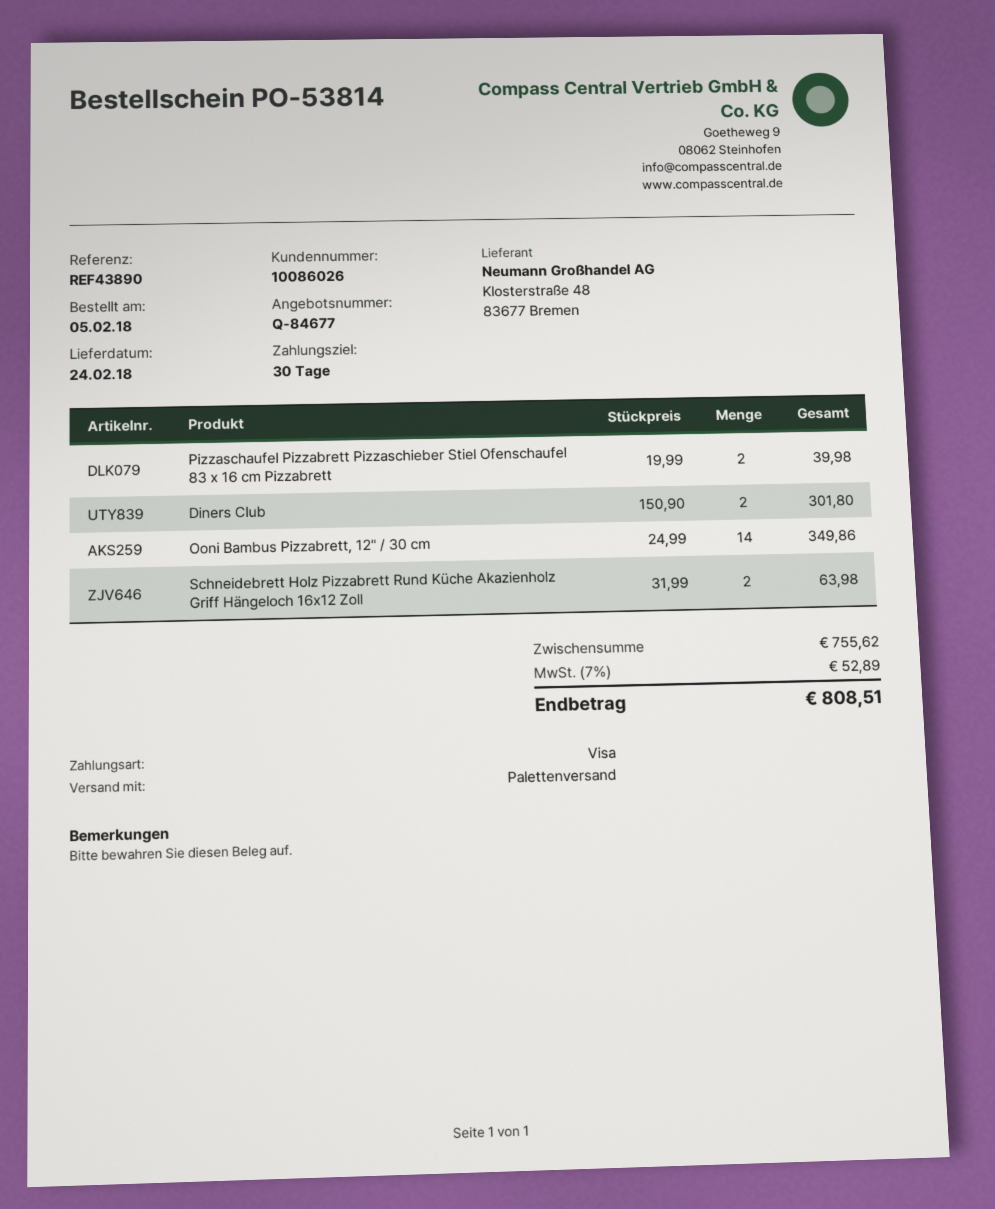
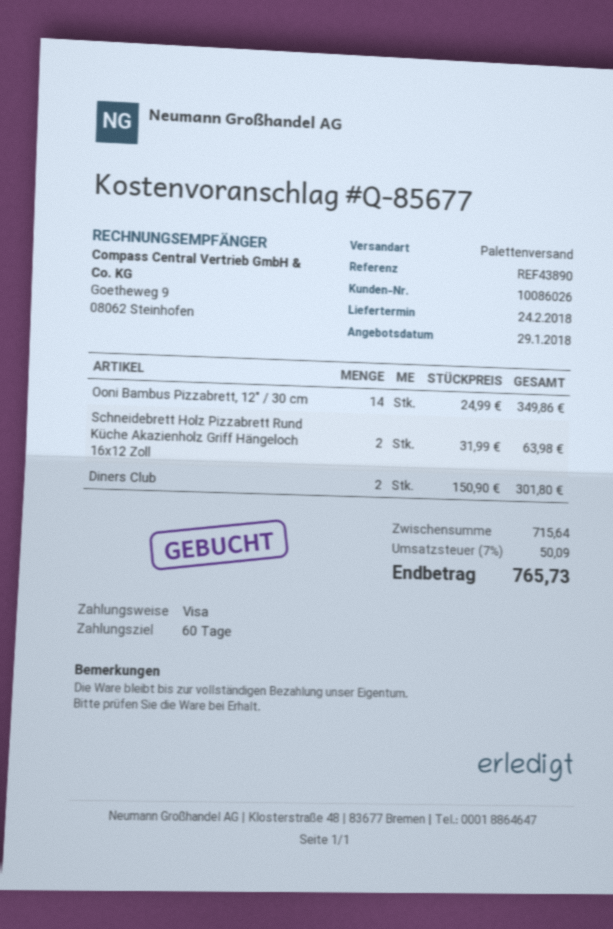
quote number: Q-84677 -> Q-85677
payment terms: 30 days -> 60 days
Pizzaschaufel Pizzabrett Pizzaschieber Stiel Ofenschaufel 83 x 16 cm Pizzabrett: 2 x 19.99 = 39.98 -> none
subtotal: 755.62 -> 715.64
tax: 7% = 52.89 -> 7% = 50.09
total: 808.51 -> 765.73

